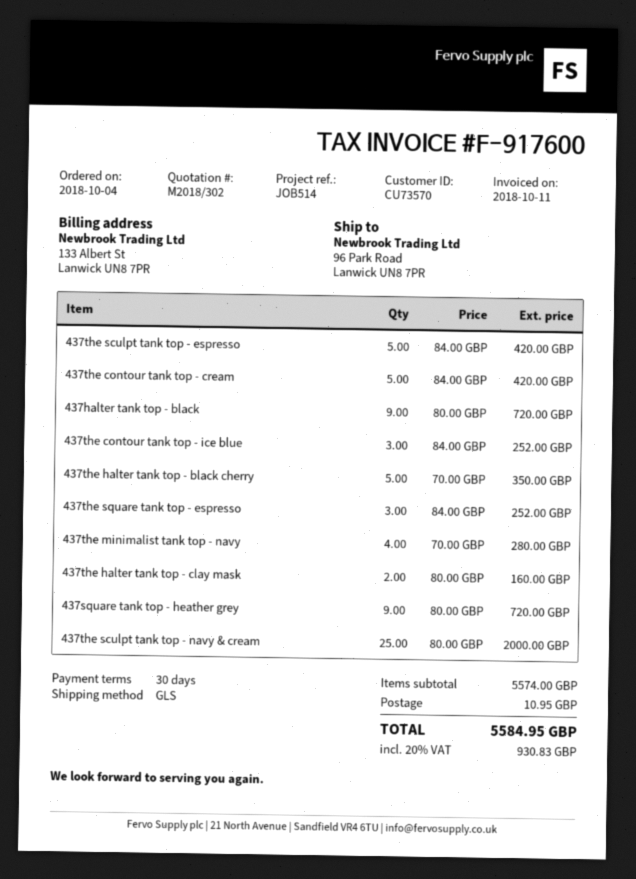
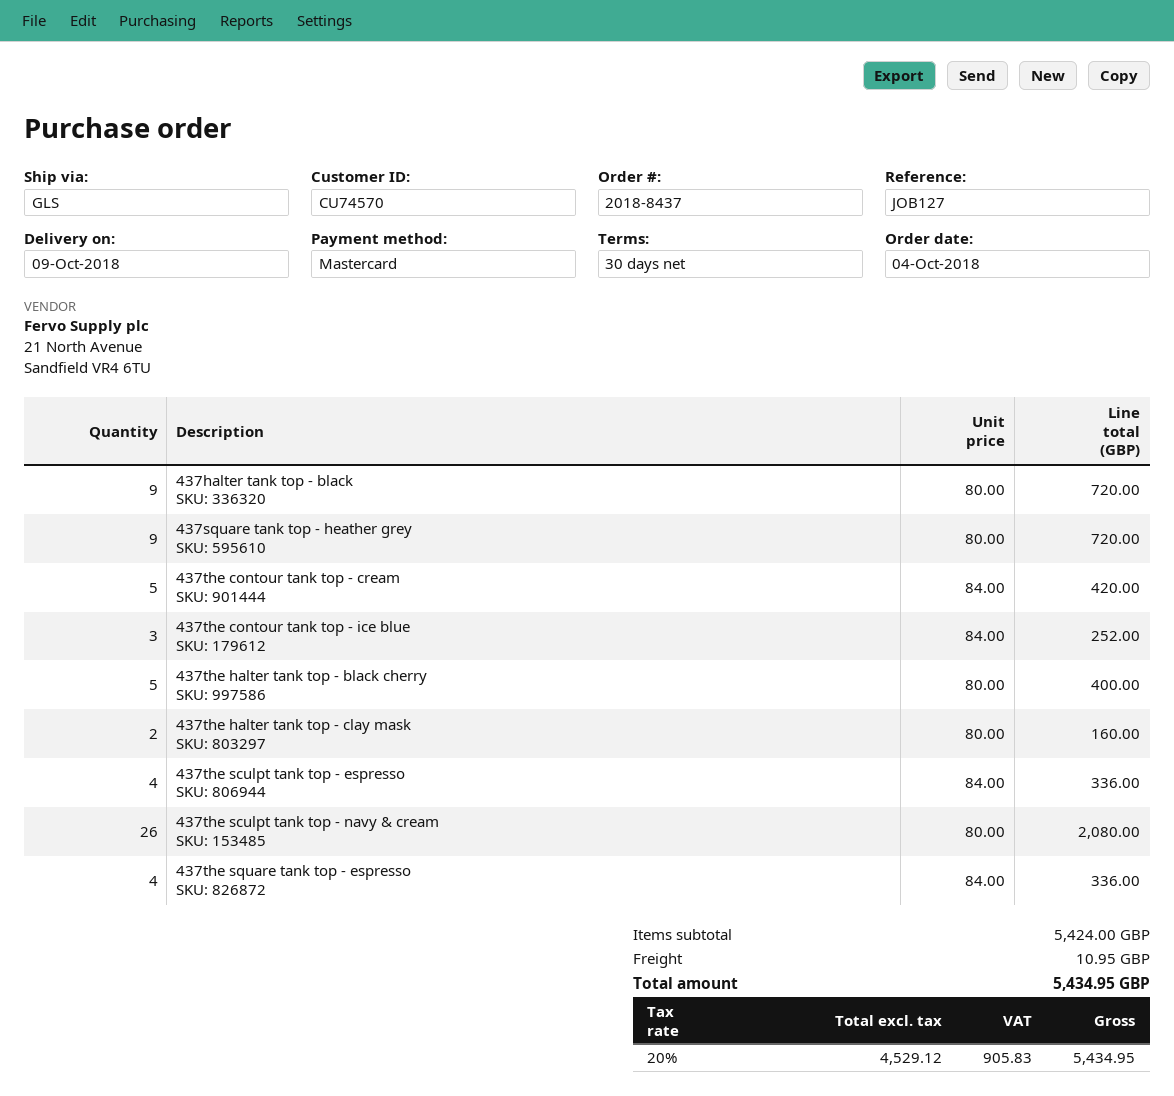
customer number: CU73570 -> CU74570
reference: JOB514 -> JOB127
437the sculpt tank top - espresso: 5 x 84.00 = 420.00 -> 4 x 84.00 = 336.00
437the halter tank top - black cherry: 5 x 70.00 = 350.00 -> 5 x 80.00 = 400.00
437the square tank top - espresso: 3 x 84.00 = 252.00 -> 4 x 84.00 = 336.00
437the minimalist tank top - navy: 4 x 70.00 = 280.00 -> none
437the sculpt tank top - navy & cream: 25 x 80.00 = 2000.00 -> 26 x 80.00 = 2080.00
subtotal: 5574.00 -> 5424.00
tax: 20% = 930.83 -> 20% = 905.83
total: 5584.95 -> 5434.95

